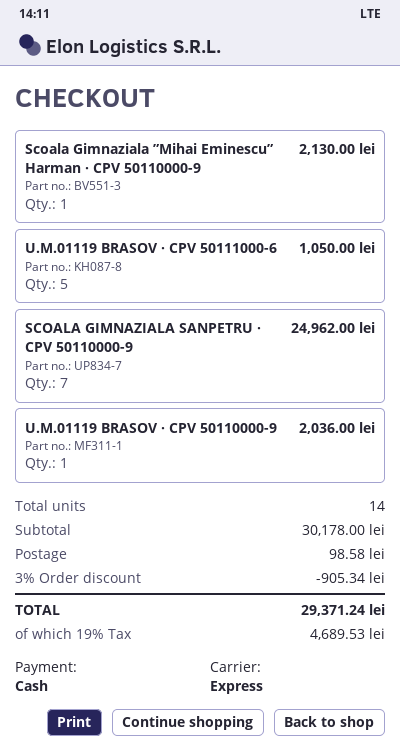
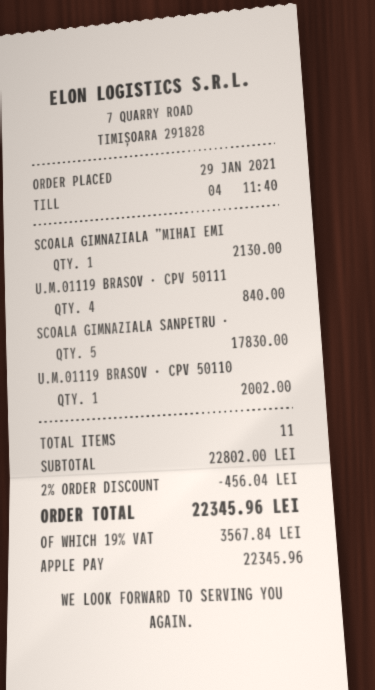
payment method: cash -> Apple Pay
U.M.01119 BRASOV · CPV 50111000-6: 5 for 1050.00 -> 4 for 840.00
SCOALA GIMNAZIALA SANPETRU · CPV 50110000-9: 7 for 24962.00 -> 5 for 17830.00
U.M.01119 BRASOV · CPV 50110000-9: 1 for 2036.00 -> 1 for 2002.00
total quantity: 14 -> 11
subtotal: 30178.00 -> 22802.00
discount: 3% = 905.34 -> 2% = 456.04
shipping: 98.58 -> none
tax: 19% = 4689.53 -> 19% = 3567.84
total: 29371.24 -> 22345.96

